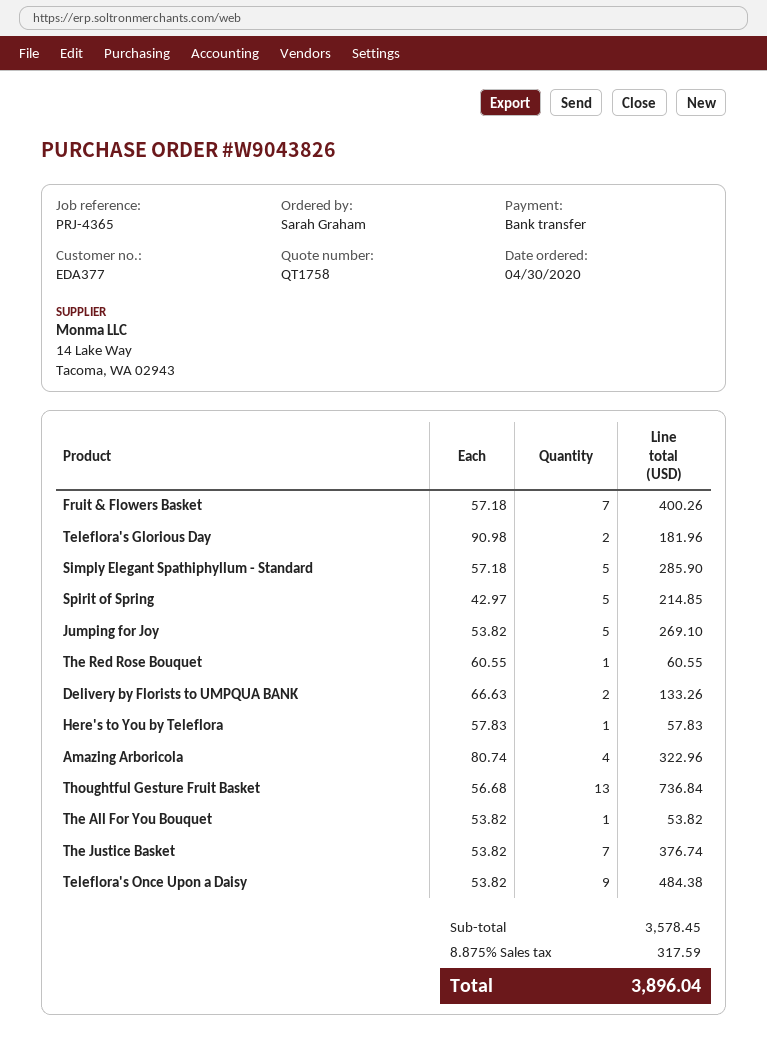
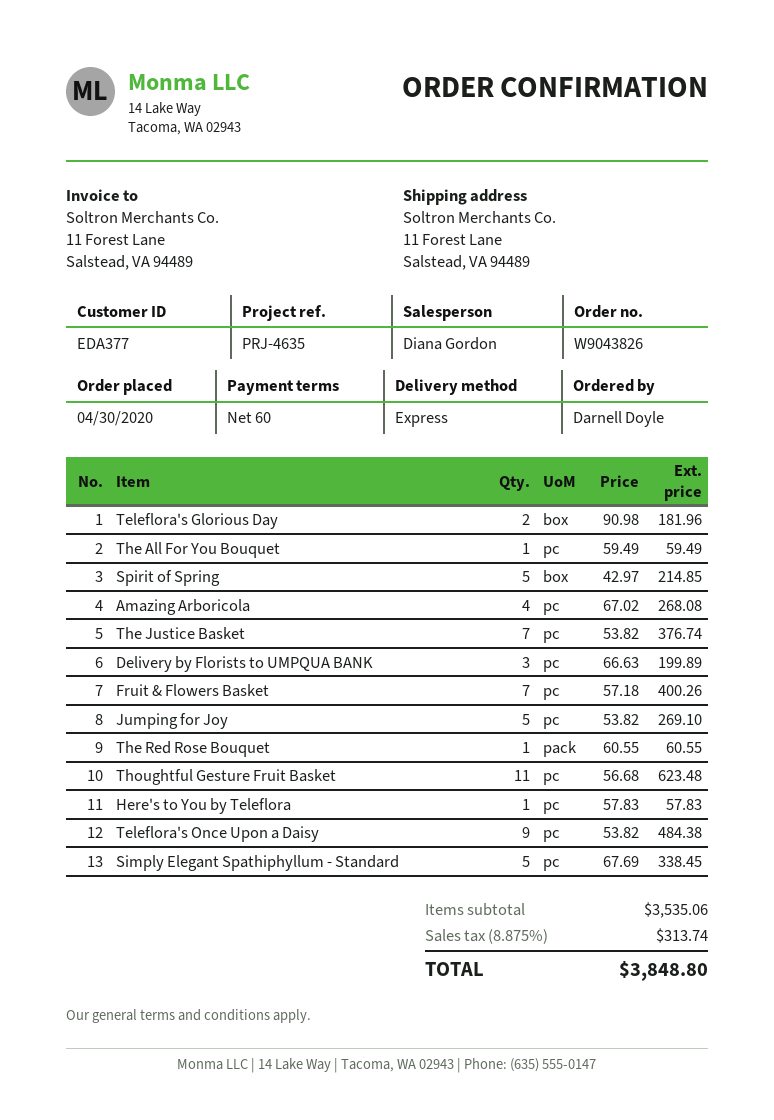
reference: PRJ-4365 -> PRJ-4635
ordered by: Sarah Graham -> Darnell Doyle
Simply Elegant Spathiphyllum - Standard: 5 x 57.18 = 285.90 -> 5 x 67.69 = 338.45
Delivery by Florists to UMPQUA BANK: 2 x 66.63 = 133.26 -> 3 x 66.63 = 199.89
Amazing Arboricola: 4 x 80.74 = 322.96 -> 4 x 67.02 = 268.08
Thoughtful Gesture Fruit Basket: 13 x 56.68 = 736.84 -> 11 x 56.68 = 623.48
The All For You Bouquet: 1 x 53.82 = 53.82 -> 1 x 59.49 = 59.49
subtotal: 3578.45 -> 3535.06
tax: 8.875% = 317.59 -> 8.875% = 313.74
total: 3896.04 -> 3848.80

